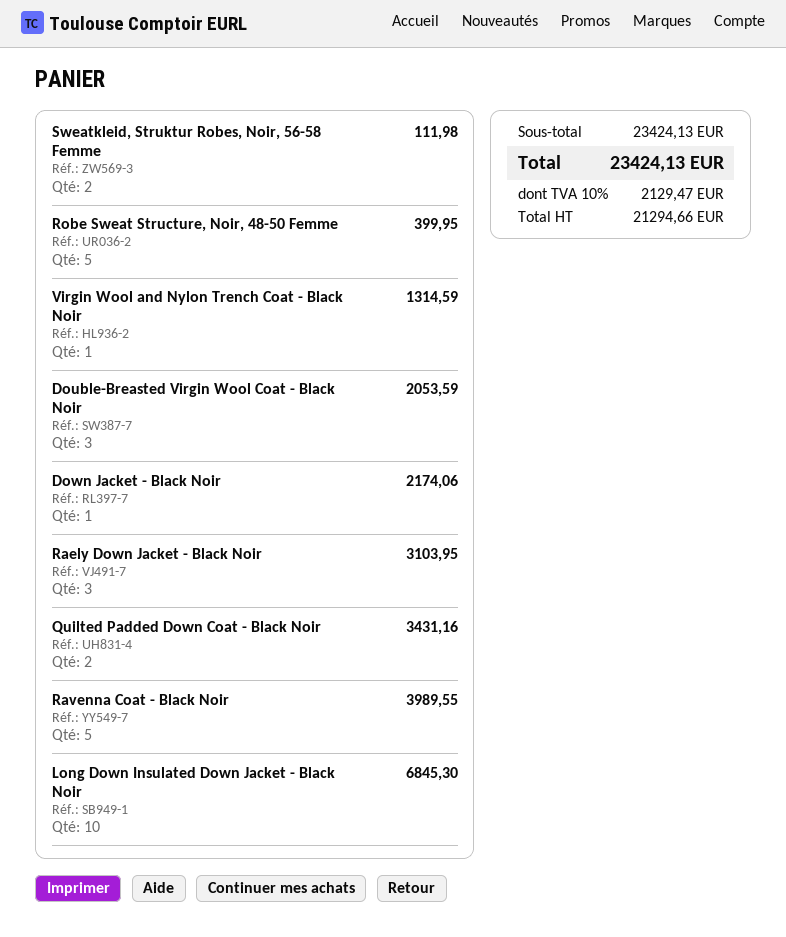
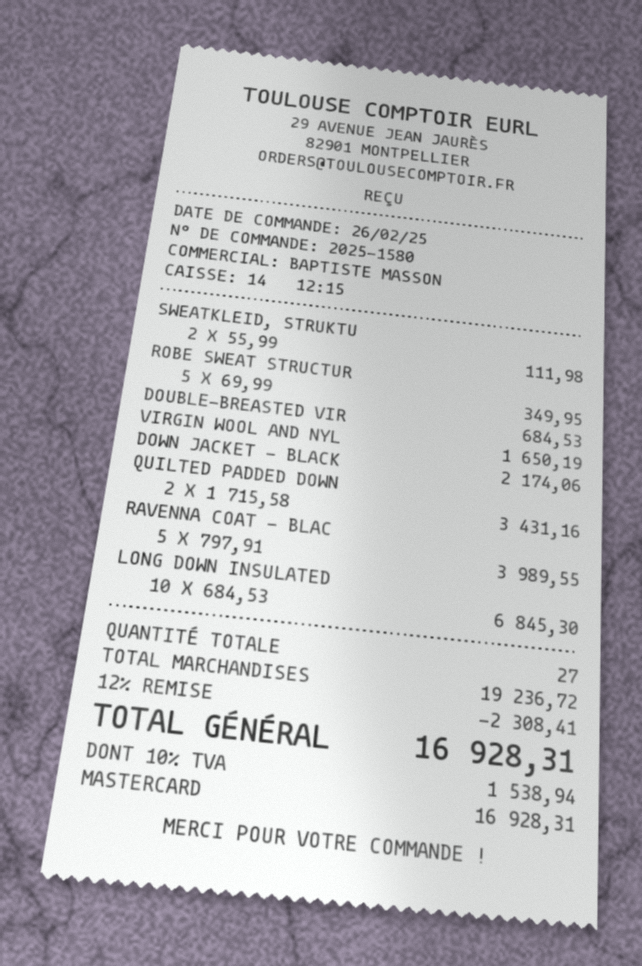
Robe Sweat Structure, Noir, 48-50 Femme: 5 for 399.95 -> 5 for 349.95
Virgin Wool and Nylon Trench Coat - Black Noir: 1 for 1314.59 -> 1 for 1650.19
Double-Breasted Virgin Wool Coat - Black Noir: 3 for 2053.59 -> 1 for 684.53
Raely Down Jacket - Black Noir: 3 for 3103.95 -> none
subtotal: 23424.13 -> 19236.72
discount: none -> 12% = 2308.41
tax: 10% = 2129.47 -> 10% = 1538.94
total: 23424.13 -> 16928.31

